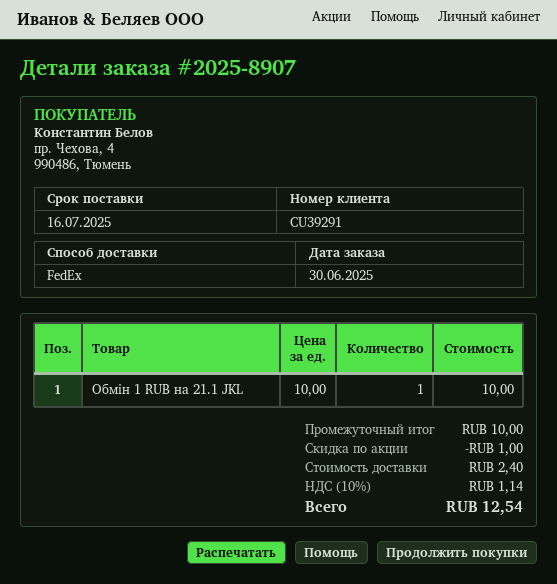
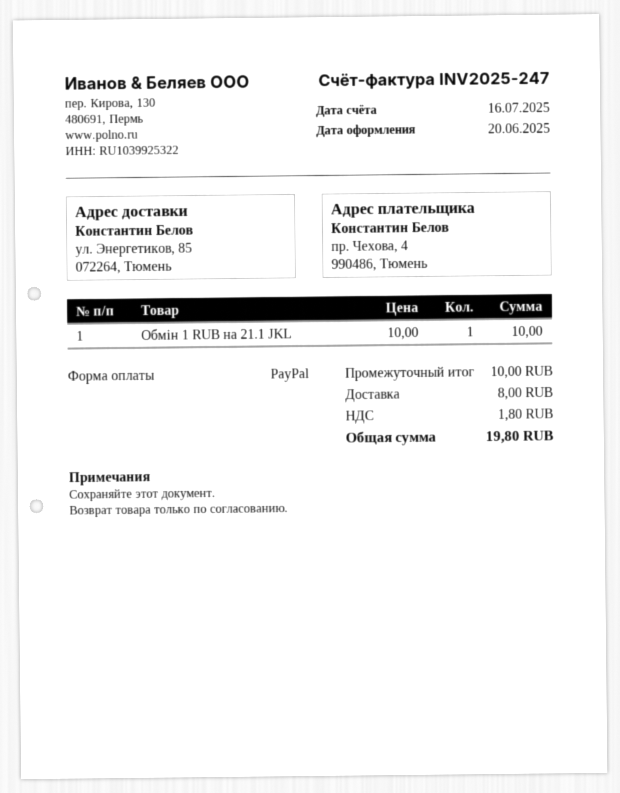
order date: 2025-06-30 -> 2025-06-20
discount: 1.00 -> none
shipping: 2.40 -> 8.00
tax: 1.14 -> 1.80
total: 12.54 -> 19.80

